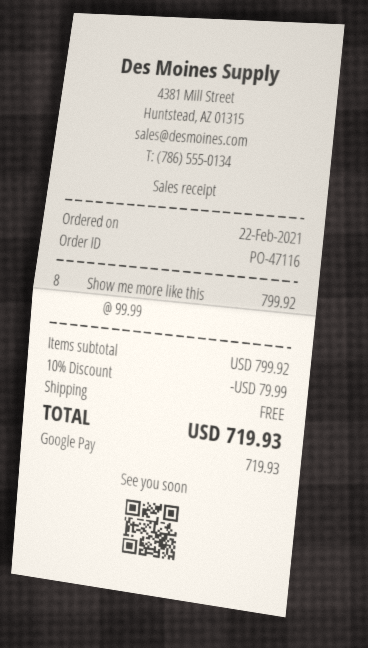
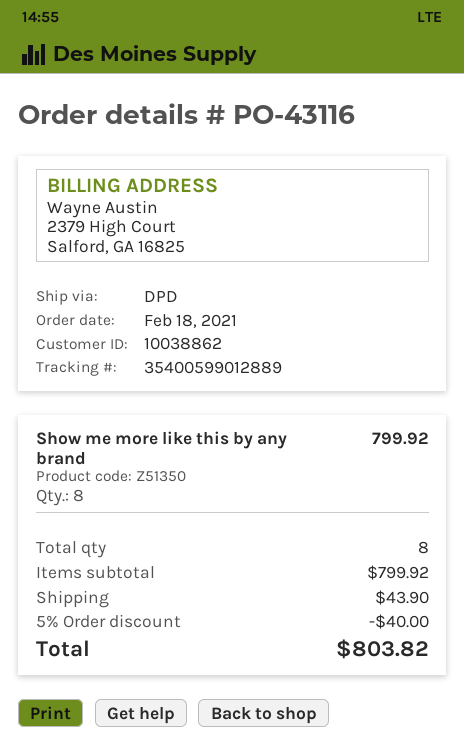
order number: PO-47116 -> PO-43116
order date: 2021-02-22 -> 2021-02-18
discount: 10% = 79.99 -> 5% = 40.00
shipping: 0.00 -> 43.90
total: 719.93 -> 803.82

